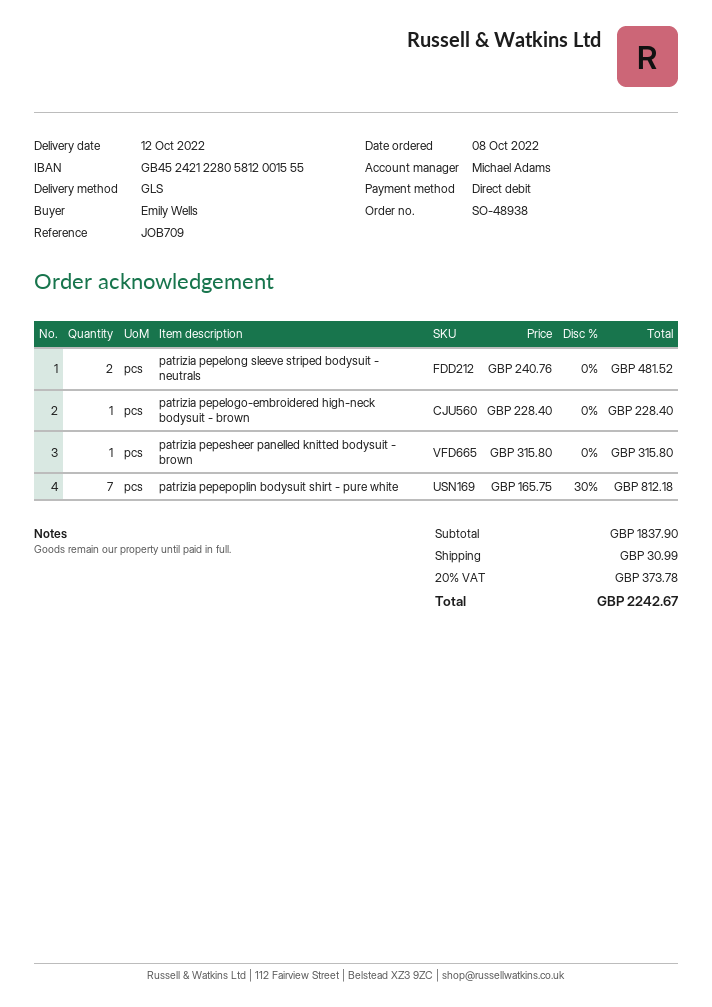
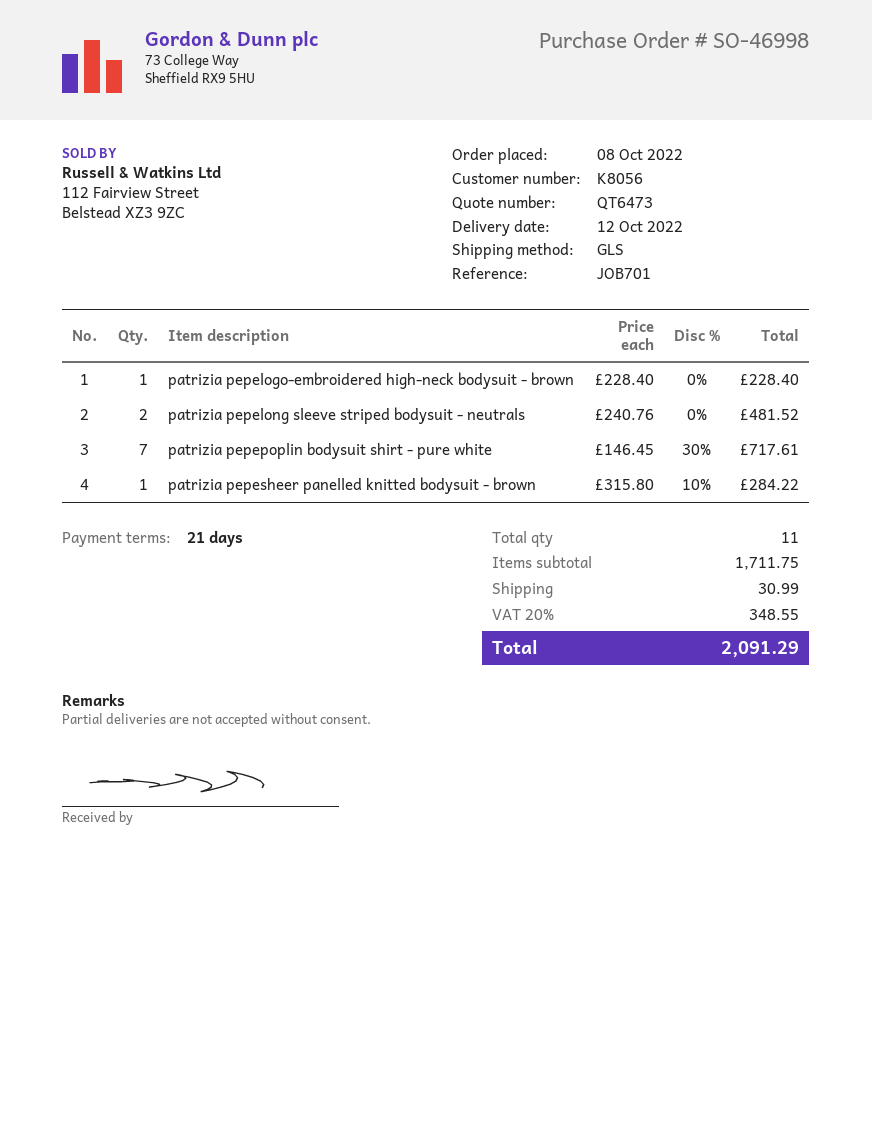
order number: SO-48938 -> SO-46998
reference: JOB709 -> JOB701
patrizia pepesheer panelled knitted bodysuit - brown: 1 x 315.80 = 315.80 -> 1 x 315.80 - 10% = 284.22
patrizia pepepoplin bodysuit shirt - pure white: 7 x 165.75 - 30% = 812.18 -> 7 x 146.45 - 30% = 717.61
subtotal: 1837.90 -> 1711.75
tax: 20% = 373.78 -> 20% = 348.55
total: 2242.67 -> 2091.29

